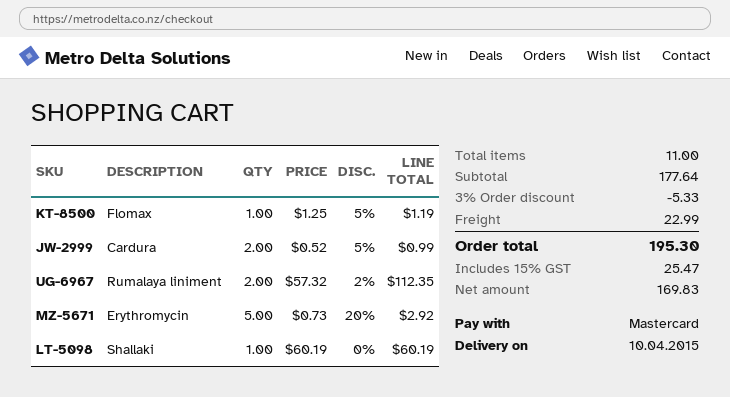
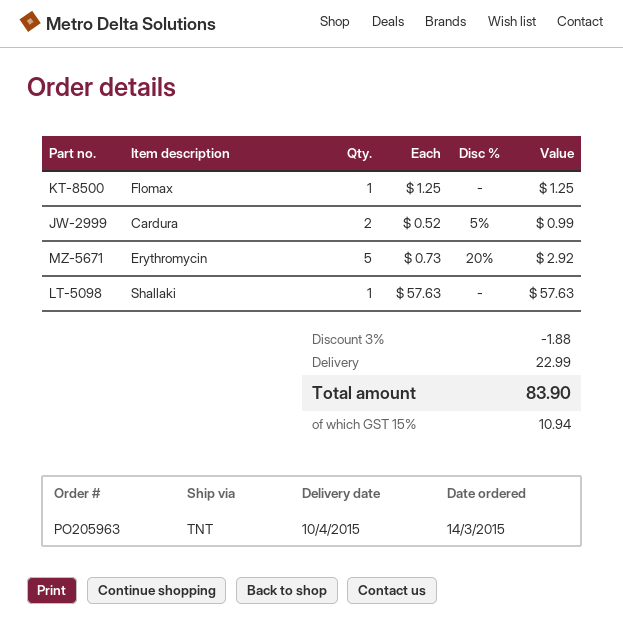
Flomax: 1 x 1.25 - 5% = 1.19 -> 1 x 1.25 = 1.25
Rumalaya liniment: 2 x 57.32 - 2% = 112.35 -> none
Shallaki: 1 x 60.19 = 60.19 -> 1 x 57.63 = 57.63
discount: 3% = 5.33 -> 3% = 1.88
tax: 15% = 25.47 -> 15% = 10.94
total: 195.30 -> 83.90

